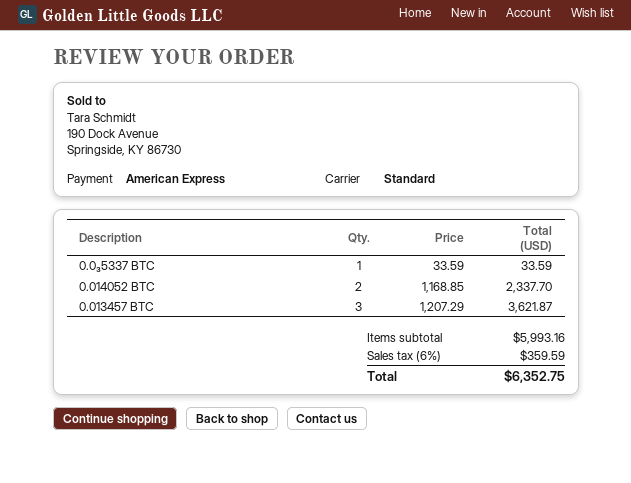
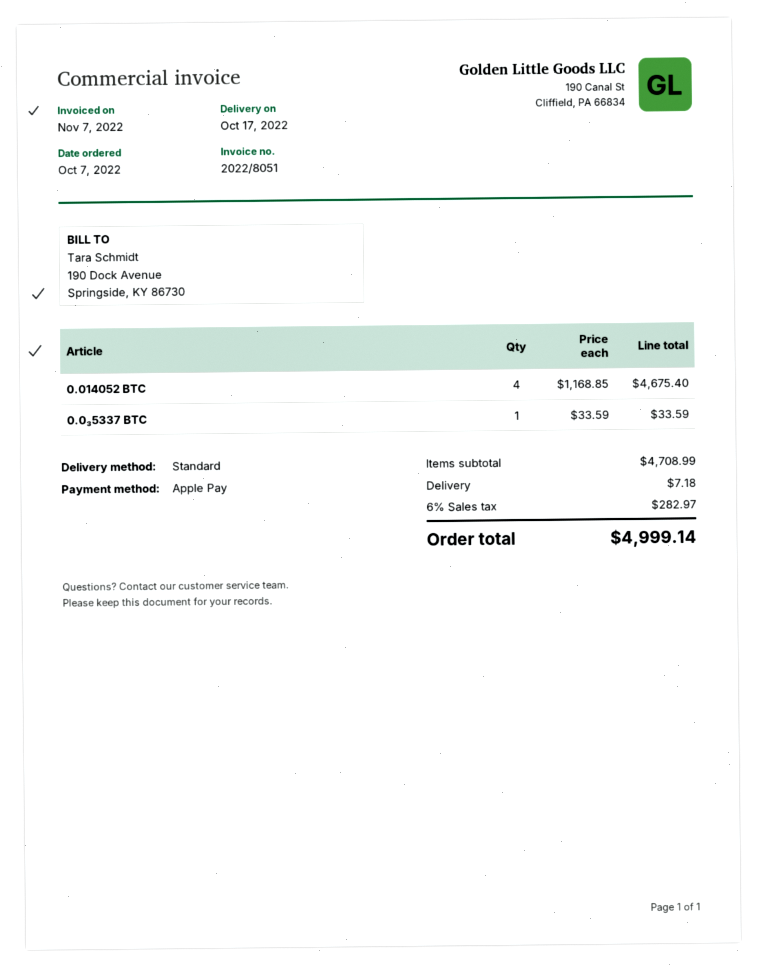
payment method: American Express -> Apple Pay
0.014052 BTC: 2 x 1168.85 = 2337.70 -> 4 x 1168.85 = 4675.40
0.013457 BTC: 3 x 1207.29 = 3621.87 -> none
subtotal: 5993.16 -> 4708.99
shipping: none -> 7.18
tax: 6% = 359.59 -> 6% = 282.97
total: 6352.75 -> 4999.14

